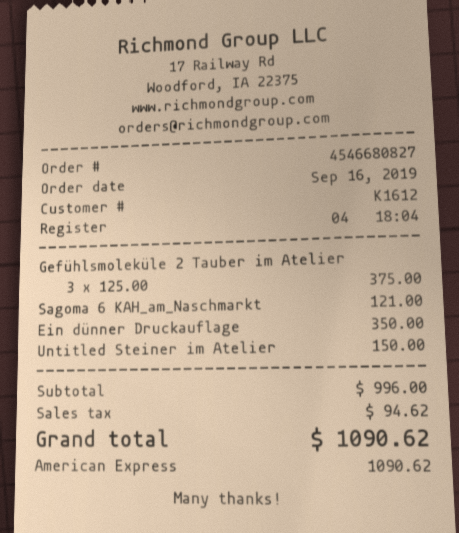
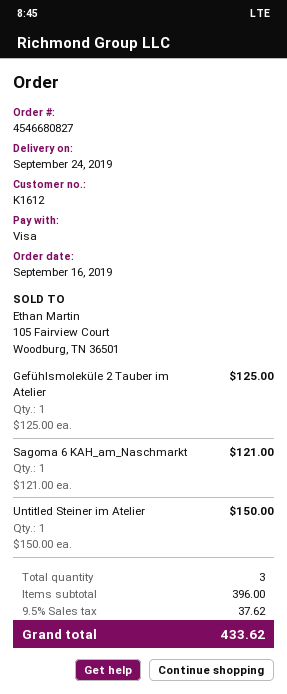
payment method: American Express -> Visa
Gefühlsmoleküle 2 Tauber im Atelier: 3 x 125.00 = 375.00 -> 1 x 125.00 = 125.00
Ein dünner Druckauflage: 1 x 350.00 = 350.00 -> none
subtotal: 996.00 -> 396.00
tax: 94.62 -> 37.62
total: 1090.62 -> 433.62

